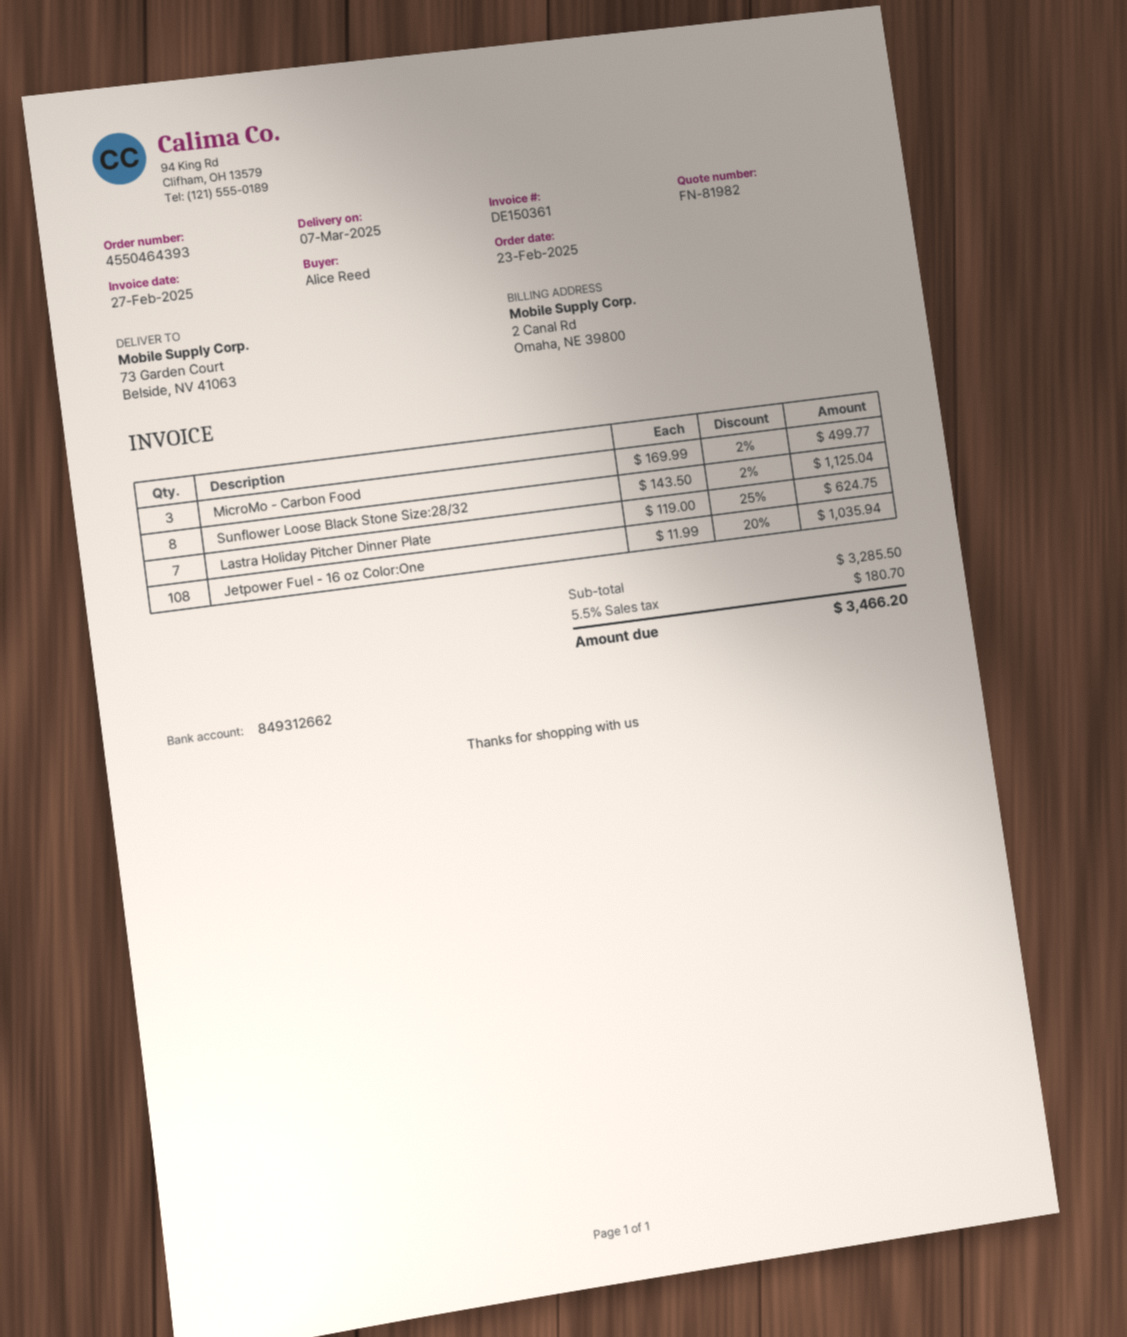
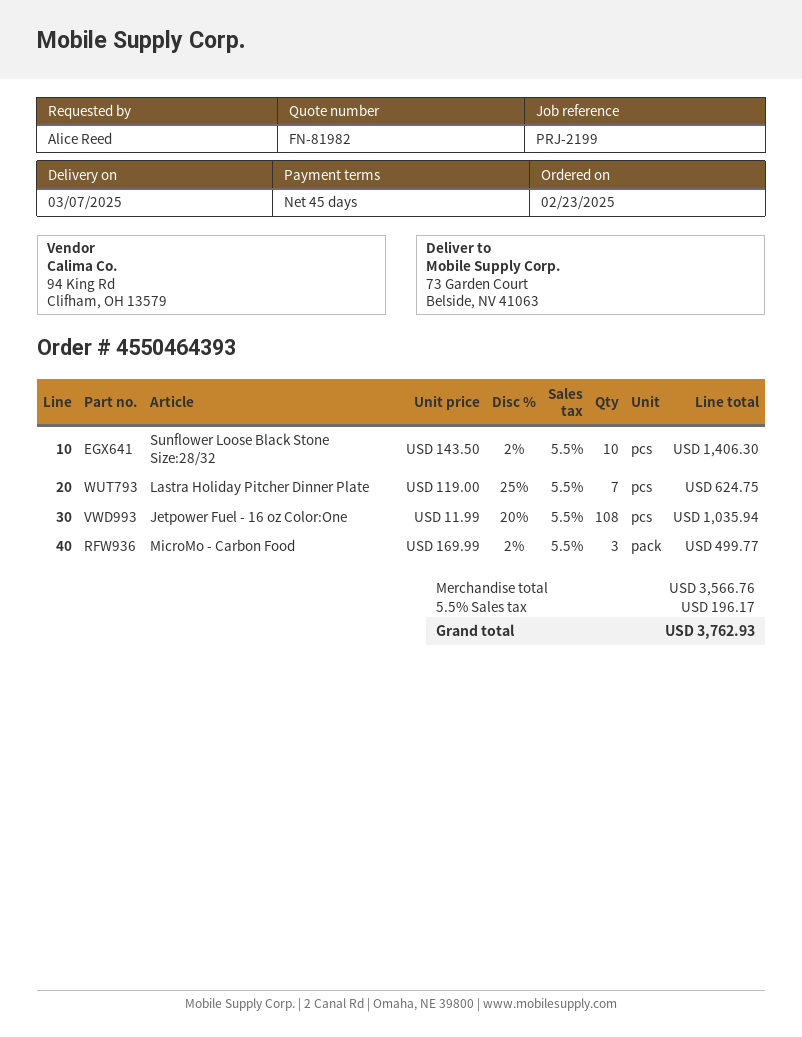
Sunflower Loose Black Stone Size:28/32: 8 x 143.50 - 2% = 1125.04 -> 10 x 143.50 - 2% = 1406.30
subtotal: 3285.50 -> 3566.76
tax: 5.5% = 180.70 -> 5.5% = 196.17
total: 3466.20 -> 3762.93

